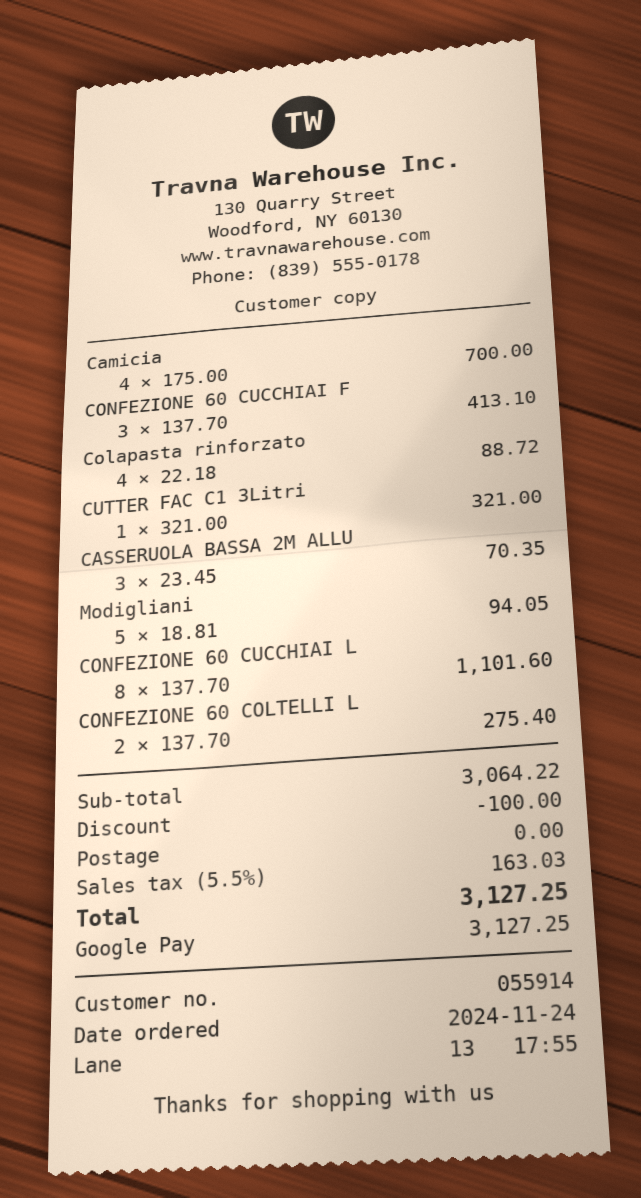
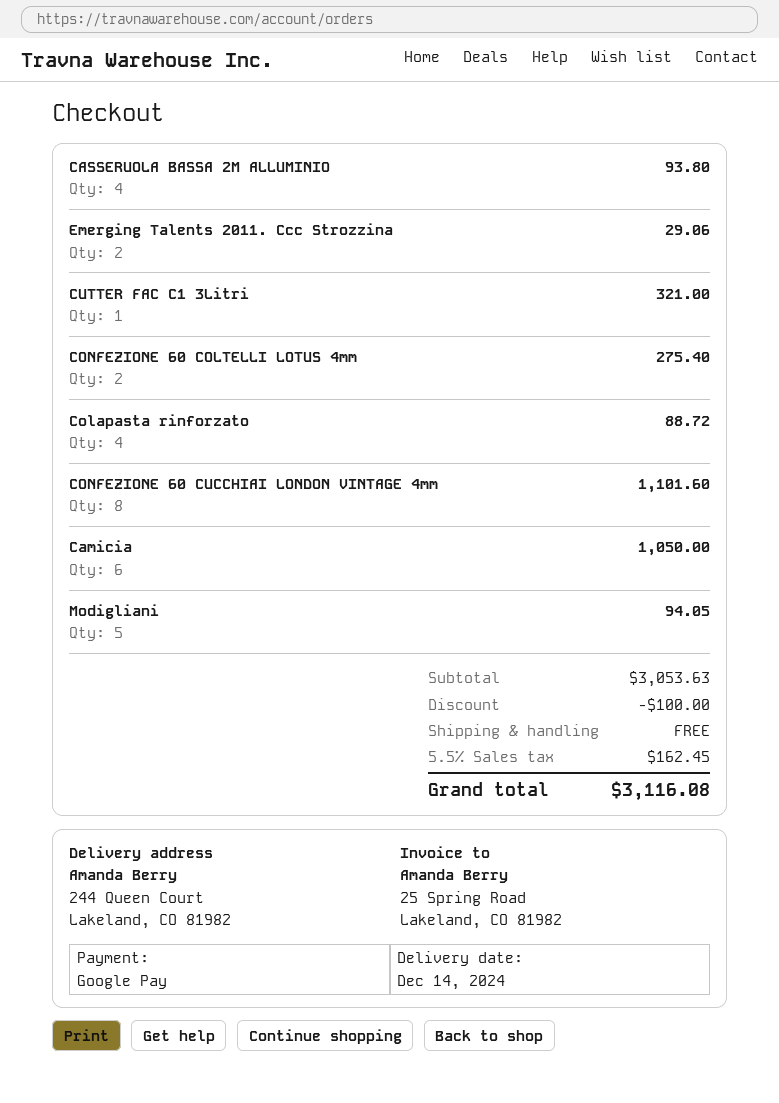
Camicia: 4 for 700.00 -> 6 for 1050.00
CONFEZIONE 60 CUCCHIAI F: 3 for 413.10 -> none
CASSERUOLA BASSA 2M ALLU: 3 for 70.35 -> 4 for 93.80
Emerging Talents 2011. Ccc Strozzina: none -> 2 for 29.06
subtotal: 3064.22 -> 3053.63
tax: 5.5% = 163.03 -> 5.5% = 162.45
total: 3127.25 -> 3116.08

